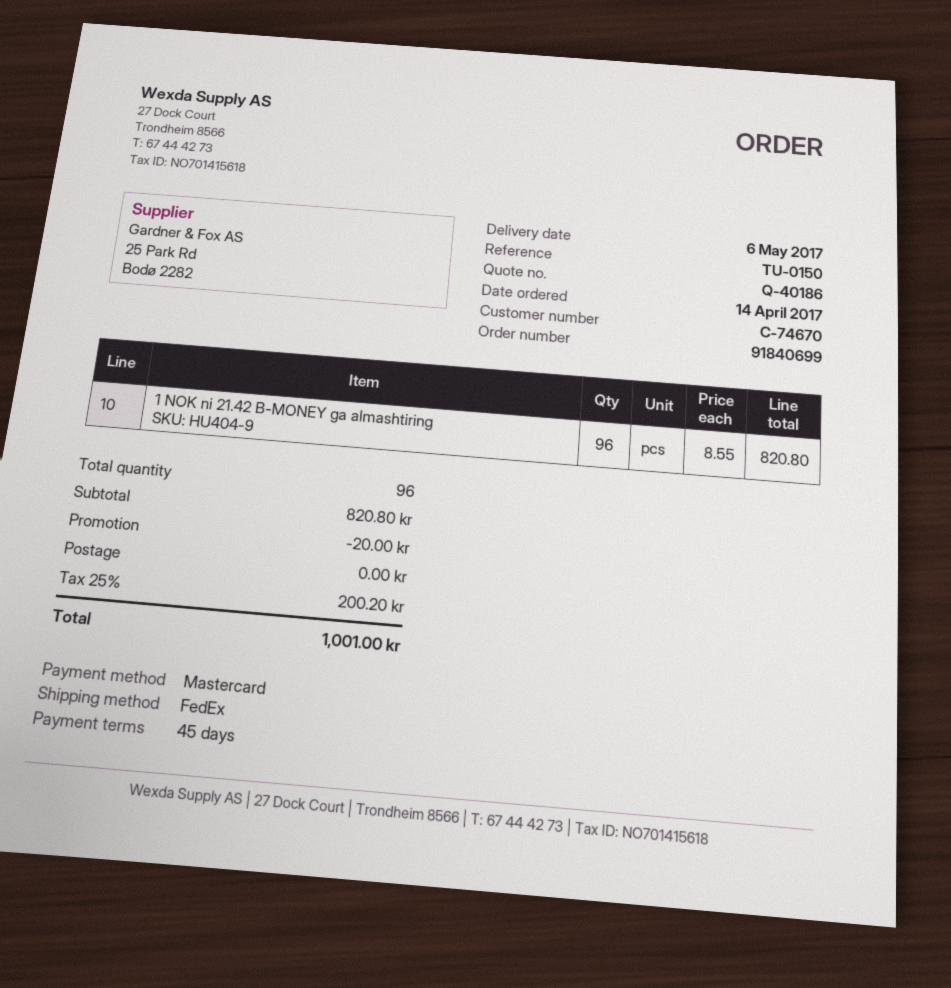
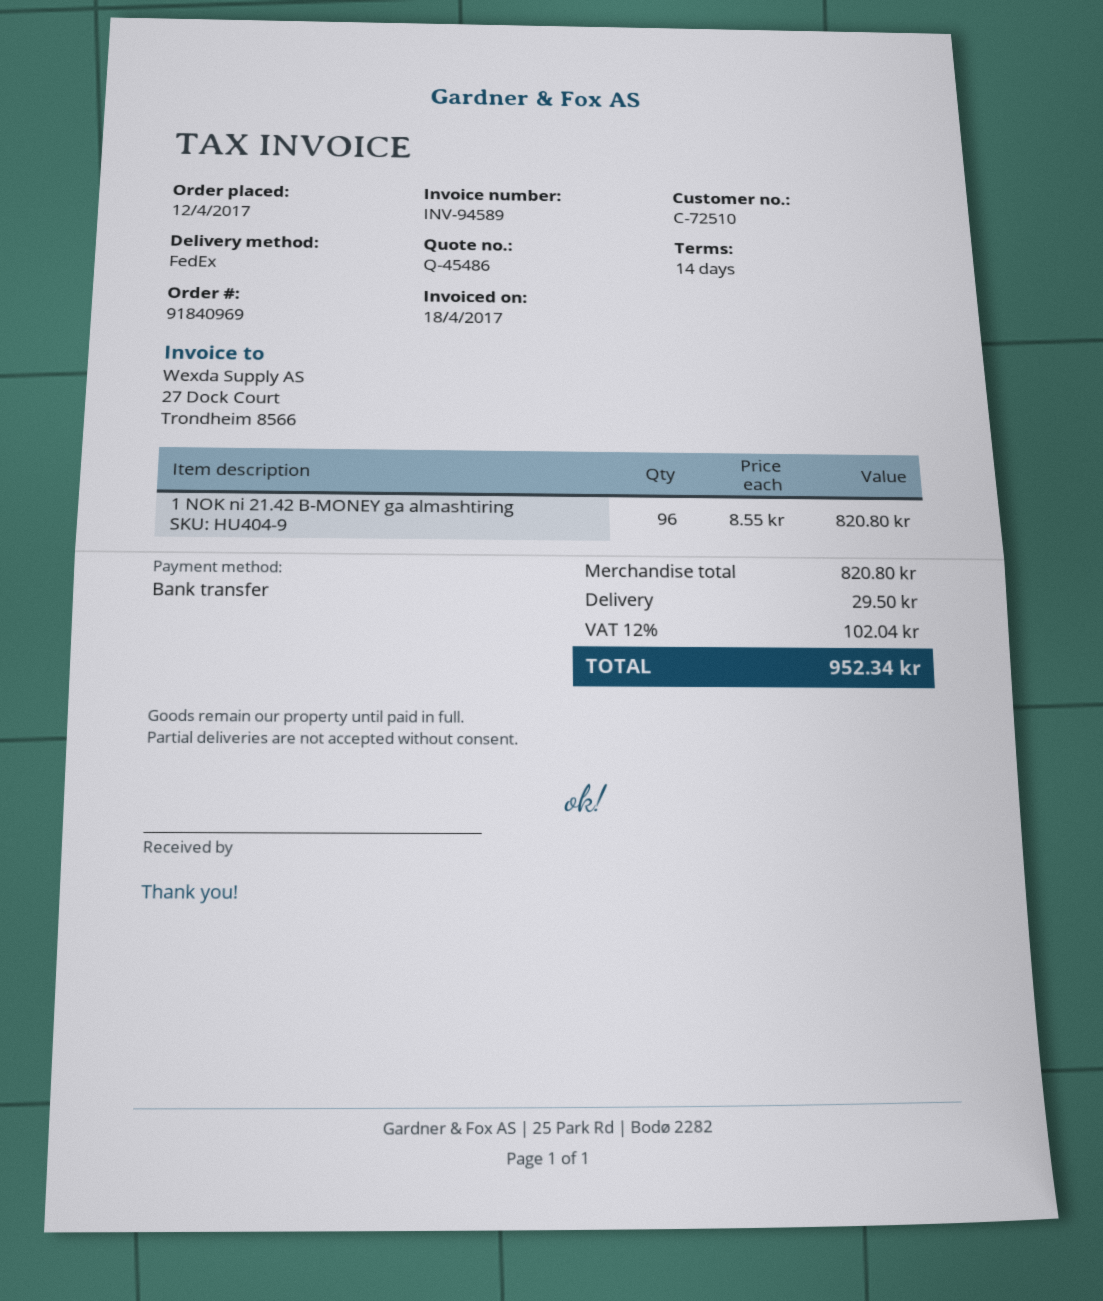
quote number: Q-40186 -> Q-45486
order number: 91840699 -> 91840969
order date: 2017-04-14 -> 2017-04-12
payment terms: 45 days -> 14 days
customer number: C-74670 -> C-72510
payment method: Mastercard -> bank transfer
discount: 20.00 -> none
shipping: 0.00 -> 29.50
tax: 25% = 200.20 -> 12% = 102.04
total: 1001.00 -> 952.34

